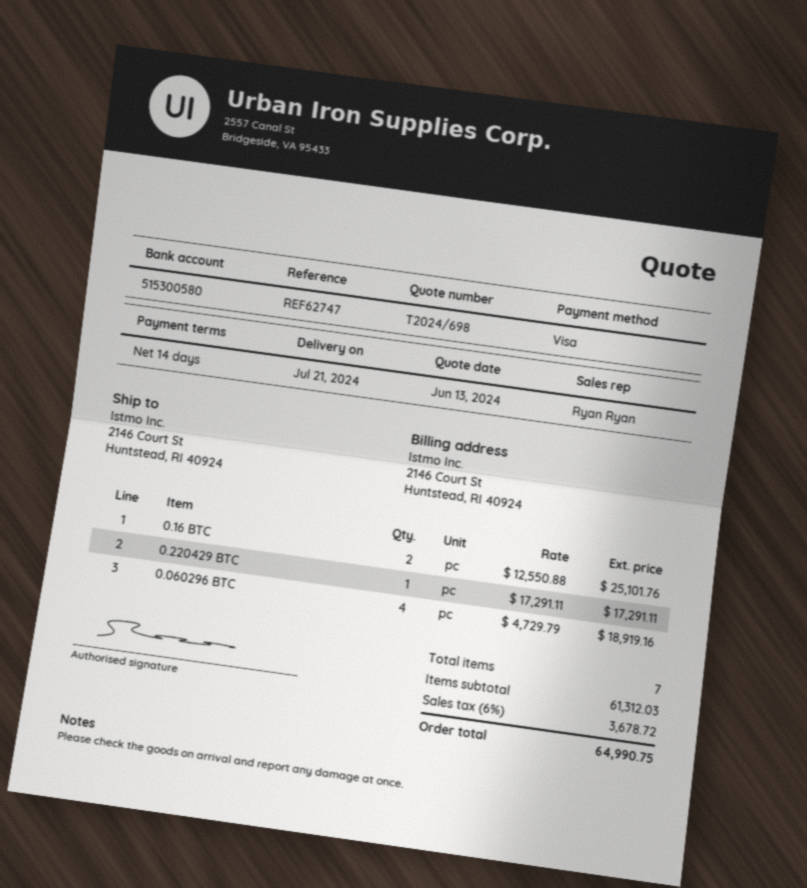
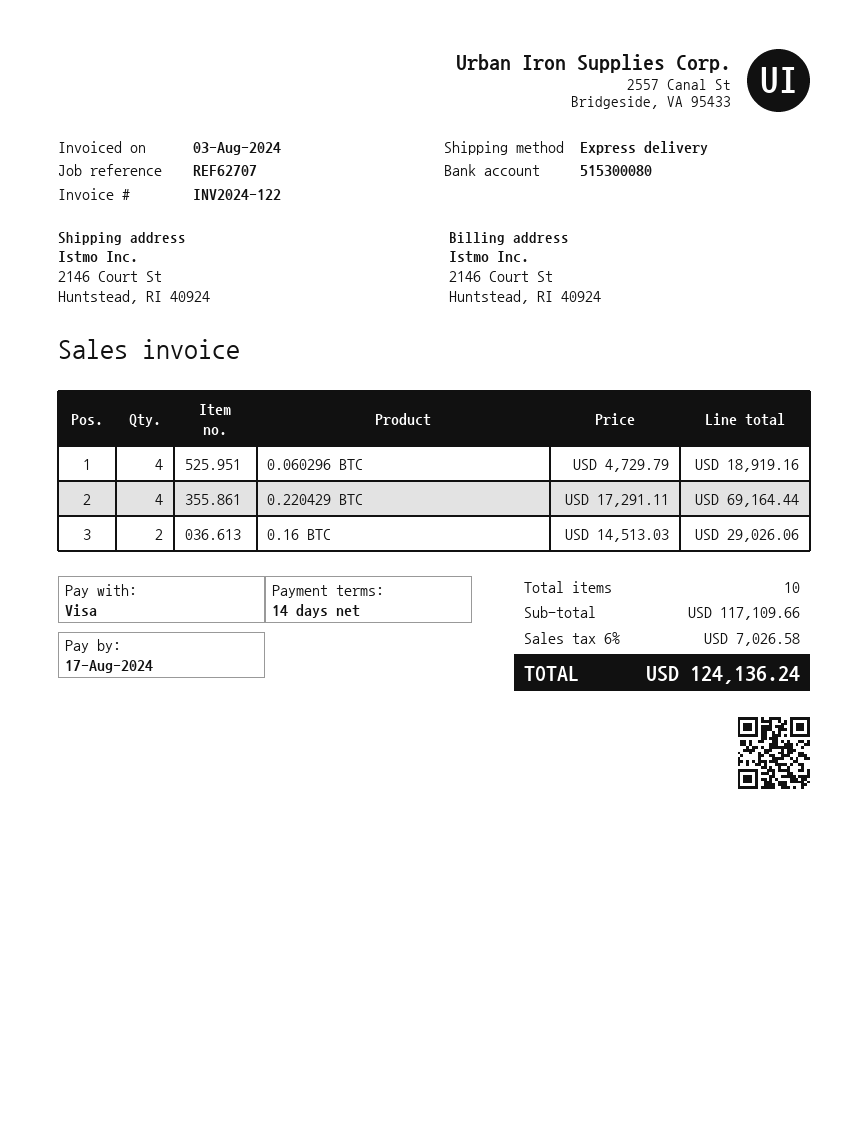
reference: REF62747 -> REF62707
bank account: 515300580 -> 515300080
0.16 BTC: 2 x 12550.88 = 25101.76 -> 2 x 14513.03 = 29026.06
0.220429 BTC: 1 x 17291.11 = 17291.11 -> 4 x 17291.11 = 69164.44
total quantity: 7 -> 10
subtotal: 61312.03 -> 117109.66
tax: 6% = 3678.72 -> 6% = 7026.58
total: 64990.75 -> 124136.24

